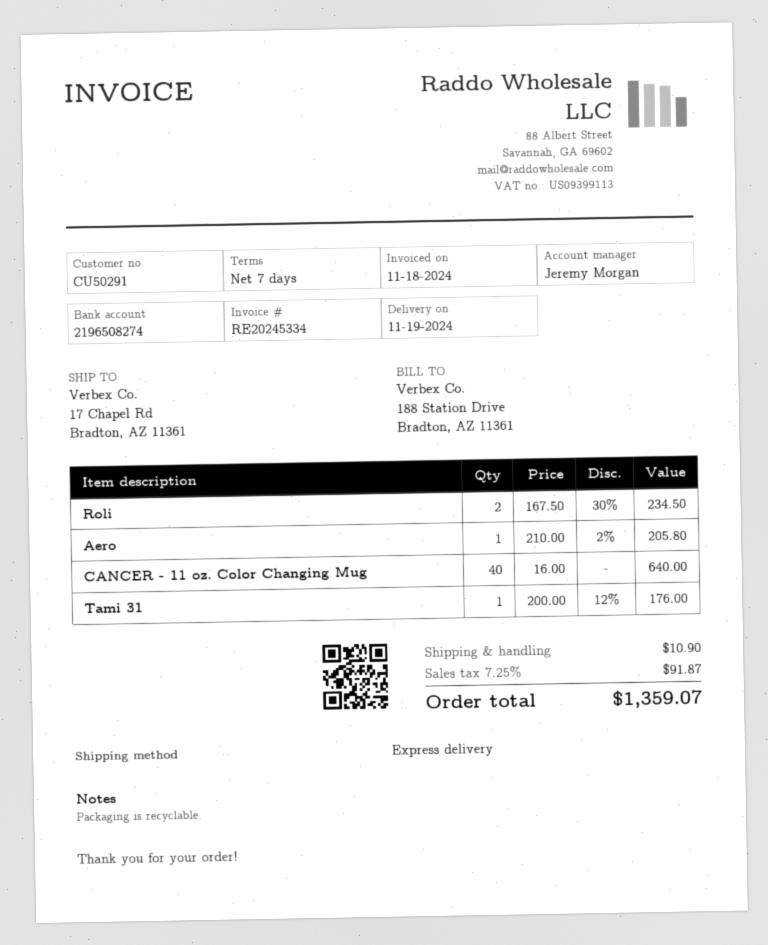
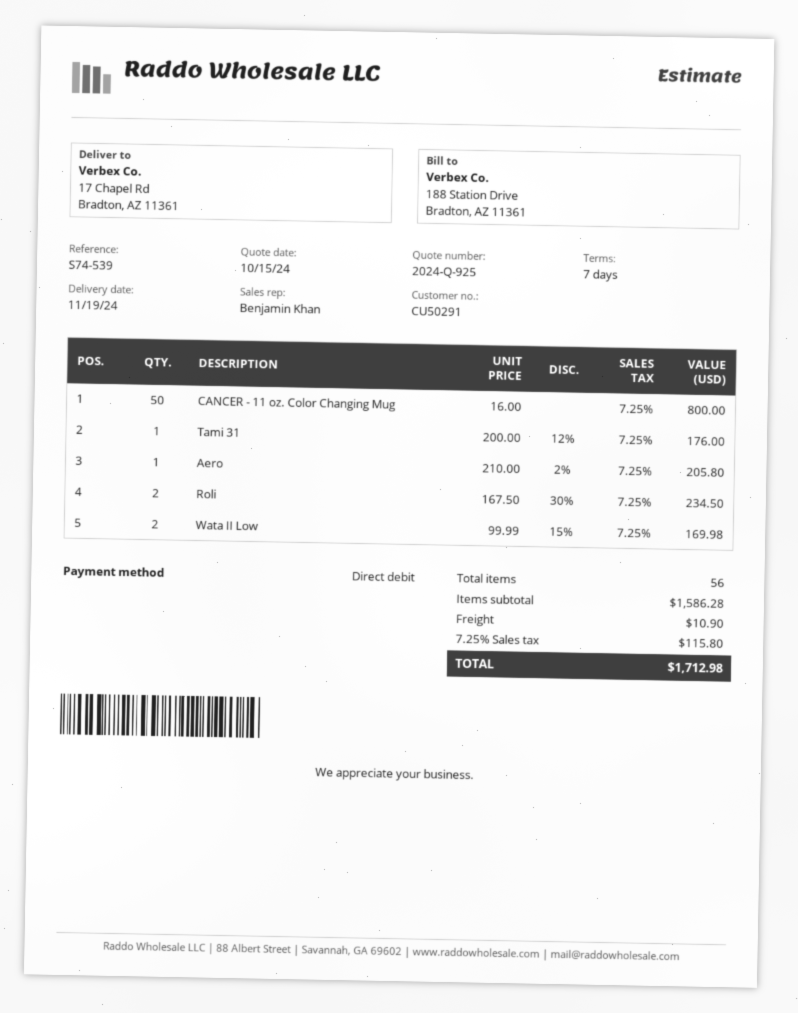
sales rep: Jeremy Morgan -> Benjamin Khan
CANCER - 11 oz. Color Changing Mug: 40 x 16.00 = 640.00 -> 50 x 16.00 = 800.00
Wata II Low: none -> 2 x 99.99 - 15% = 169.98
tax: 7.25% = 91.87 -> 7.25% = 115.80
total: 1359.07 -> 1712.98

